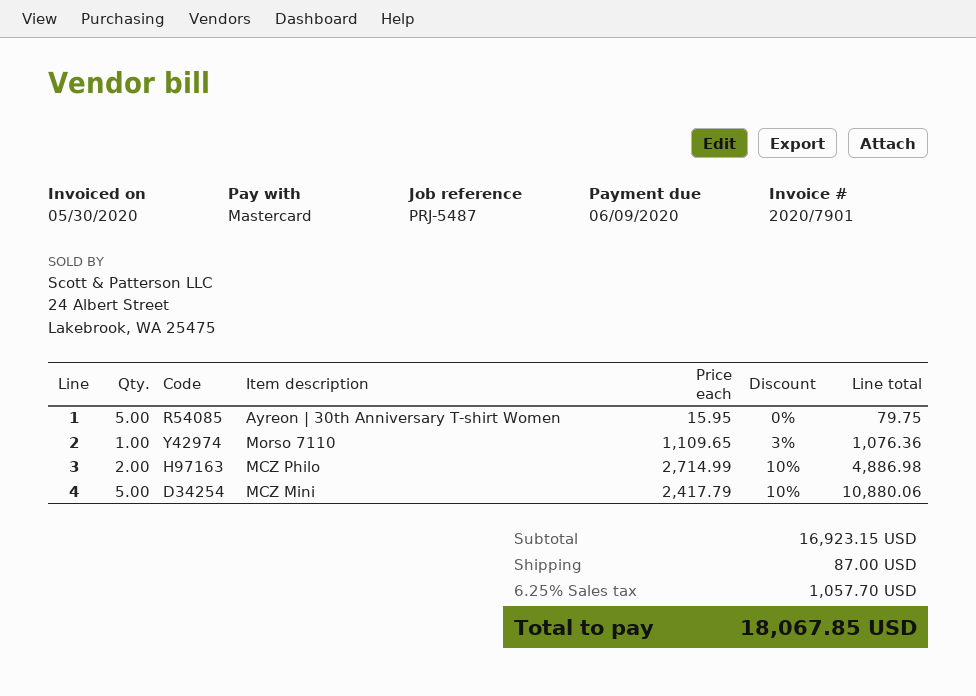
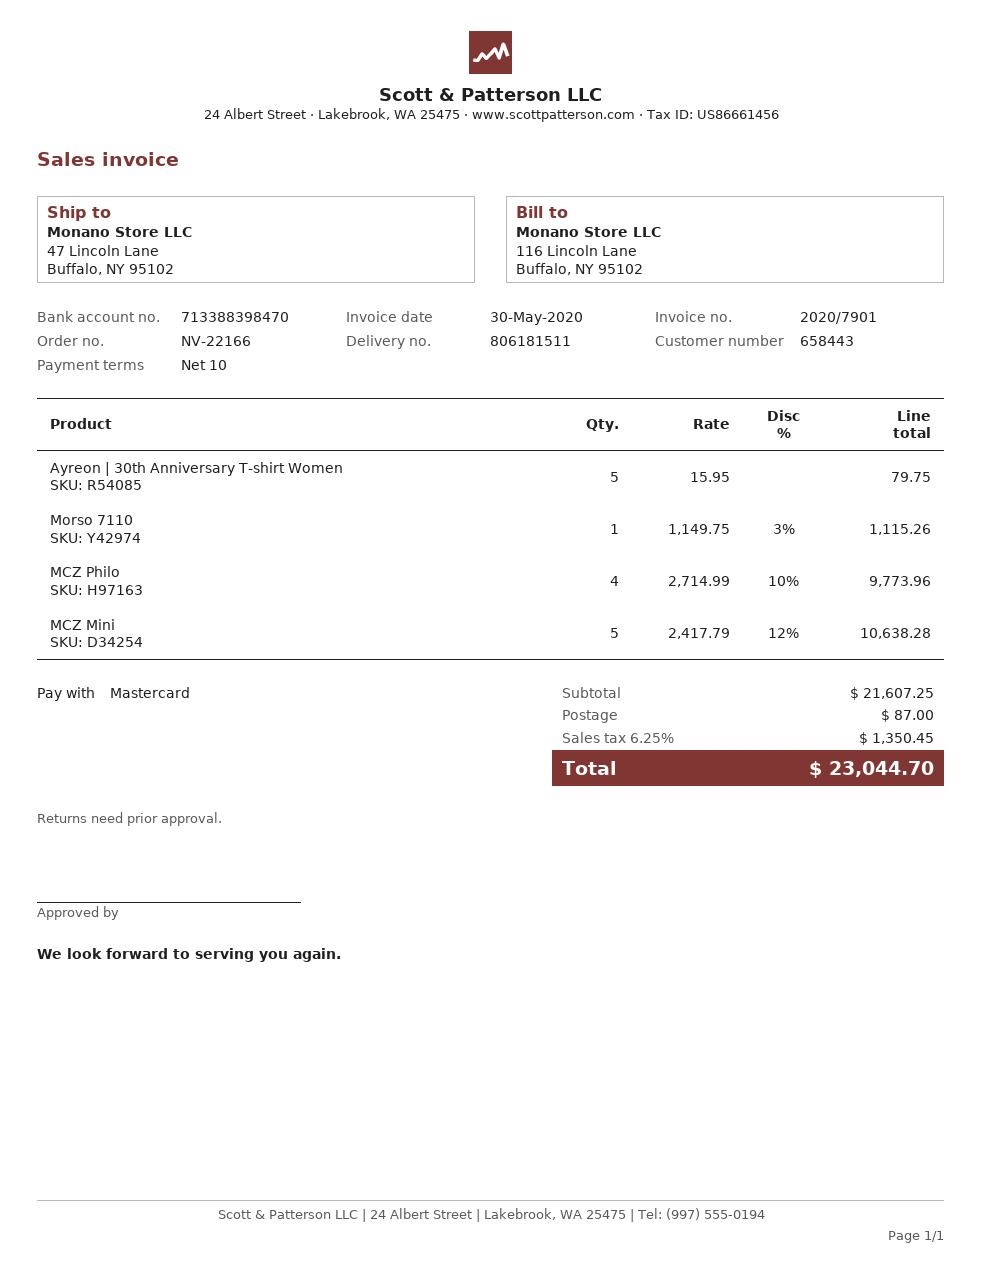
Morso 7110: 1 x 1109.65 - 3% = 1076.36 -> 1 x 1149.75 - 3% = 1115.26
MCZ Philo: 2 x 2714.99 - 10% = 4886.98 -> 4 x 2714.99 - 10% = 9773.96
MCZ Mini: 5 x 2417.79 - 10% = 10880.06 -> 5 x 2417.79 - 12% = 10638.28
subtotal: 16923.15 -> 21607.25
tax: 6.25% = 1057.70 -> 6.25% = 1350.45
total: 18067.85 -> 23044.70

